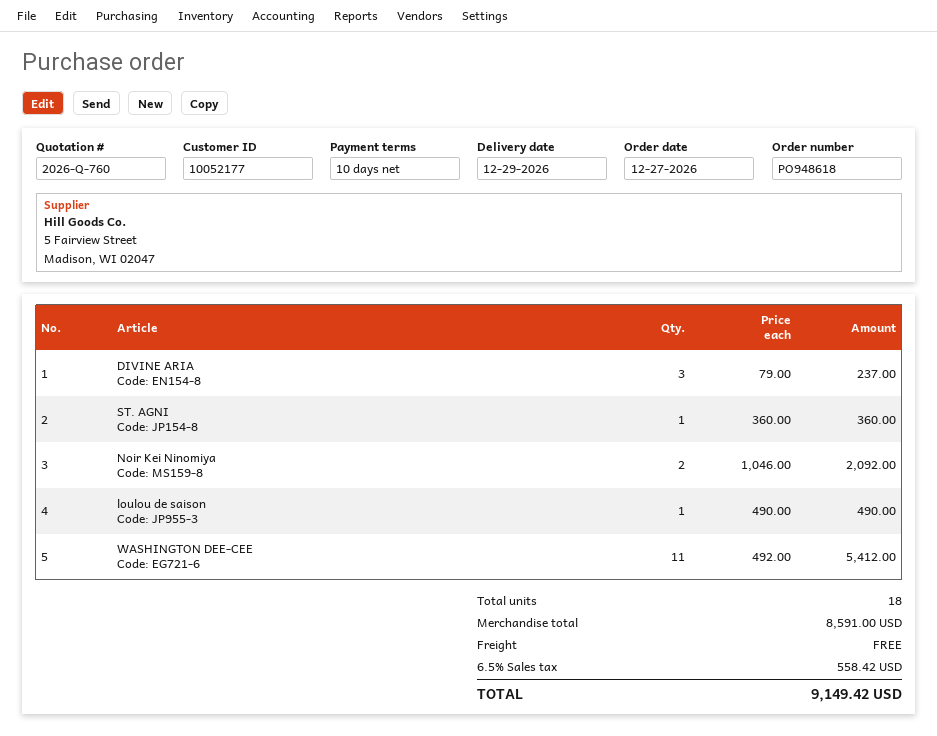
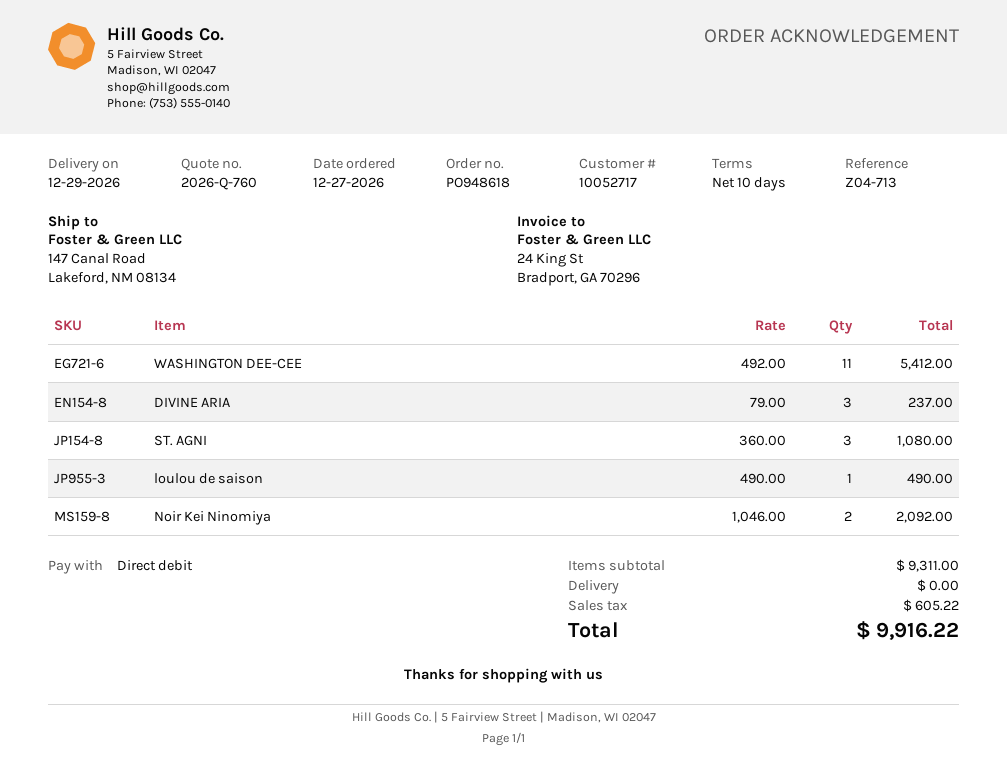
customer number: 10052177 -> 10052717
ST. AGNI: 1 x 360.00 = 360.00 -> 3 x 360.00 = 1080.00
subtotal: 8591.00 -> 9311.00
tax: 558.42 -> 605.22
total: 9149.42 -> 9916.22

